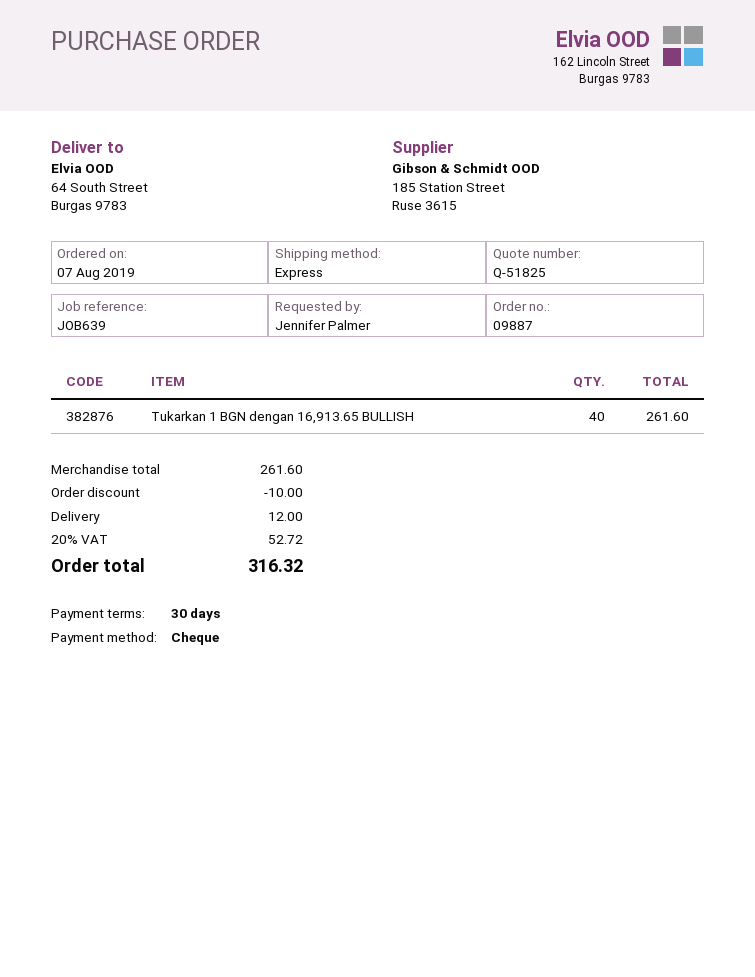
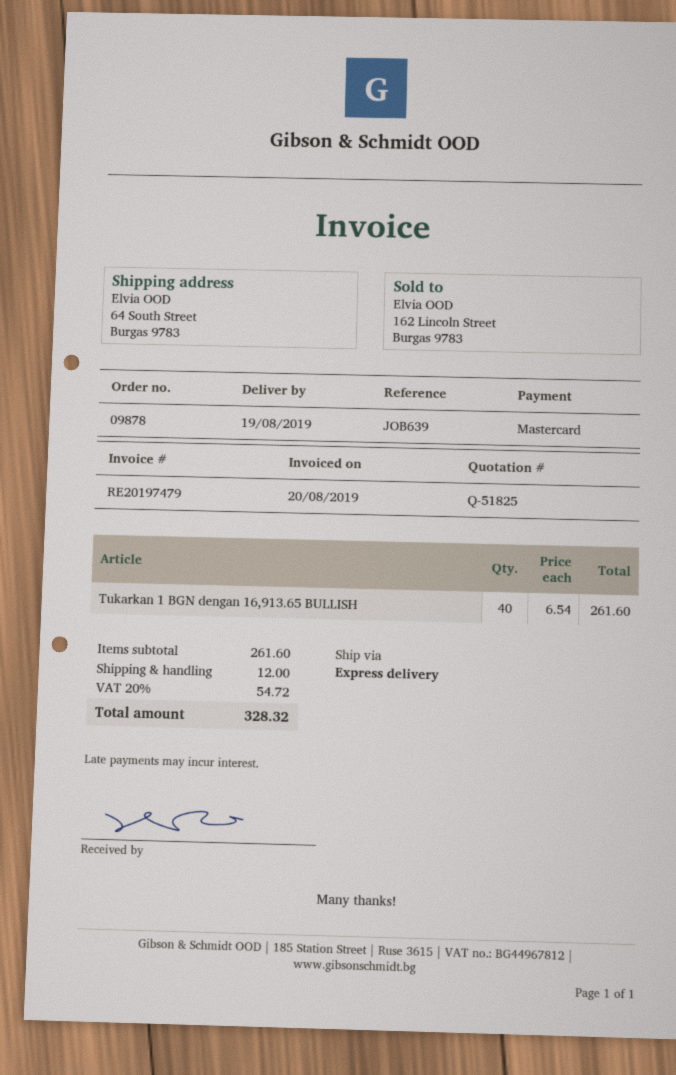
order number: 09887 -> 09878
payment method: cheque -> Mastercard
discount: 10.00 -> none
tax: 20% = 52.72 -> 20% = 54.72
total: 316.32 -> 328.32

